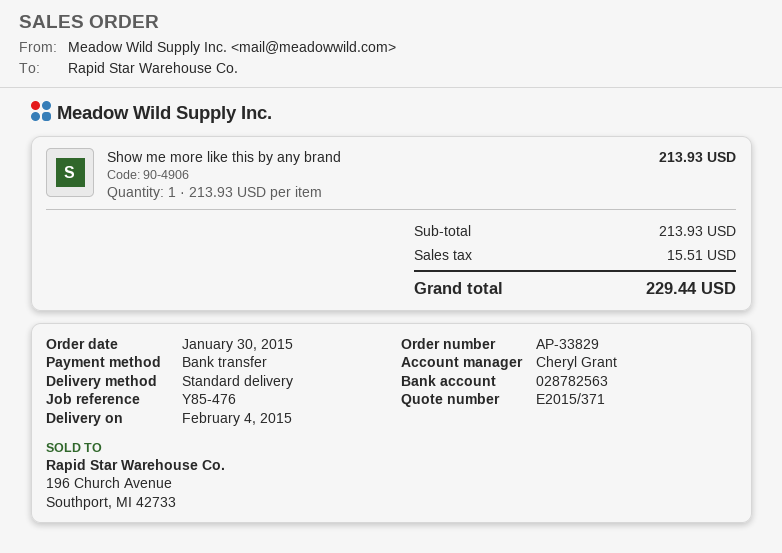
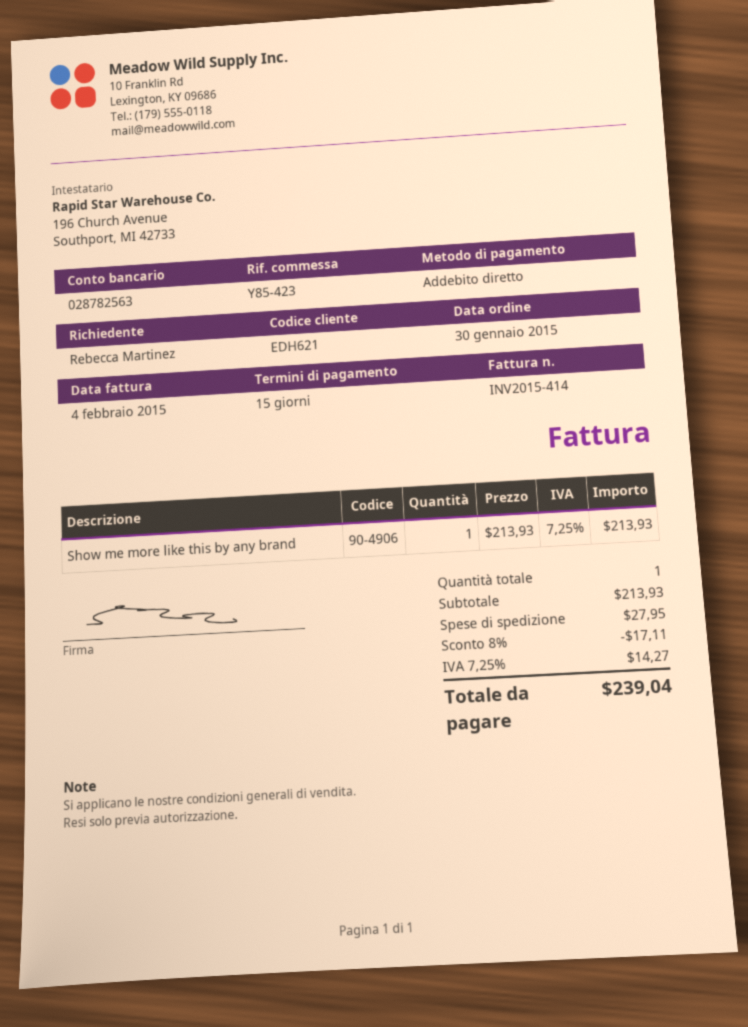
reference: Y85-476 -> Y85-423
payment method: bank transfer -> direct debit
discount: none -> 8% = 17.11
shipping: none -> 27.95
tax: 15.51 -> 14.27
total: 229.44 -> 239.04

